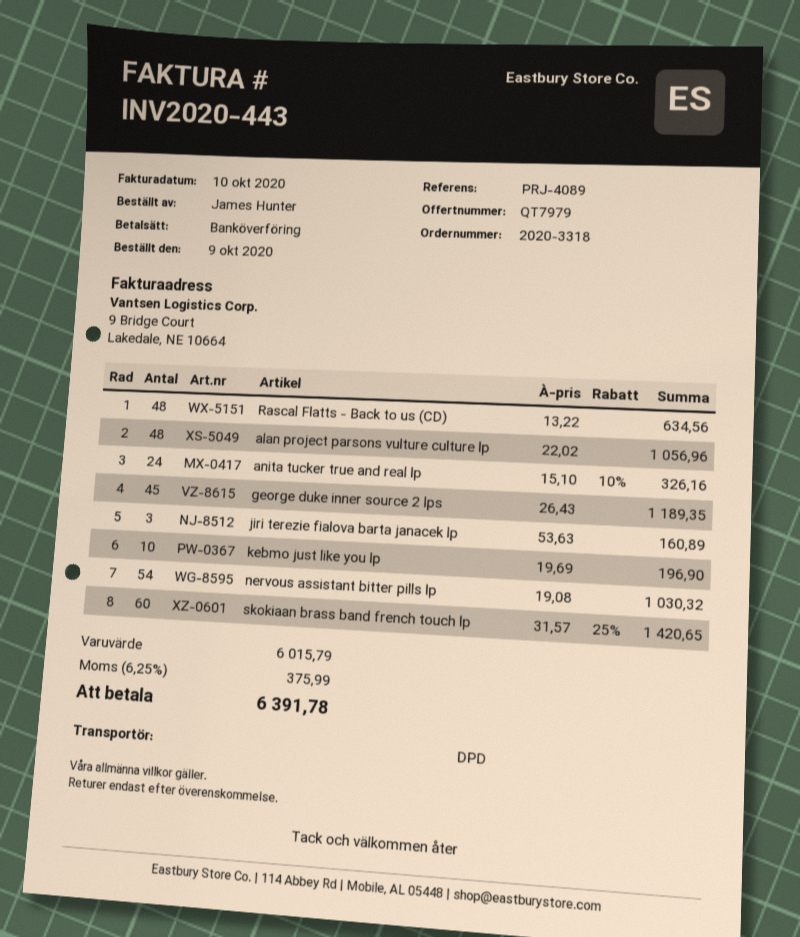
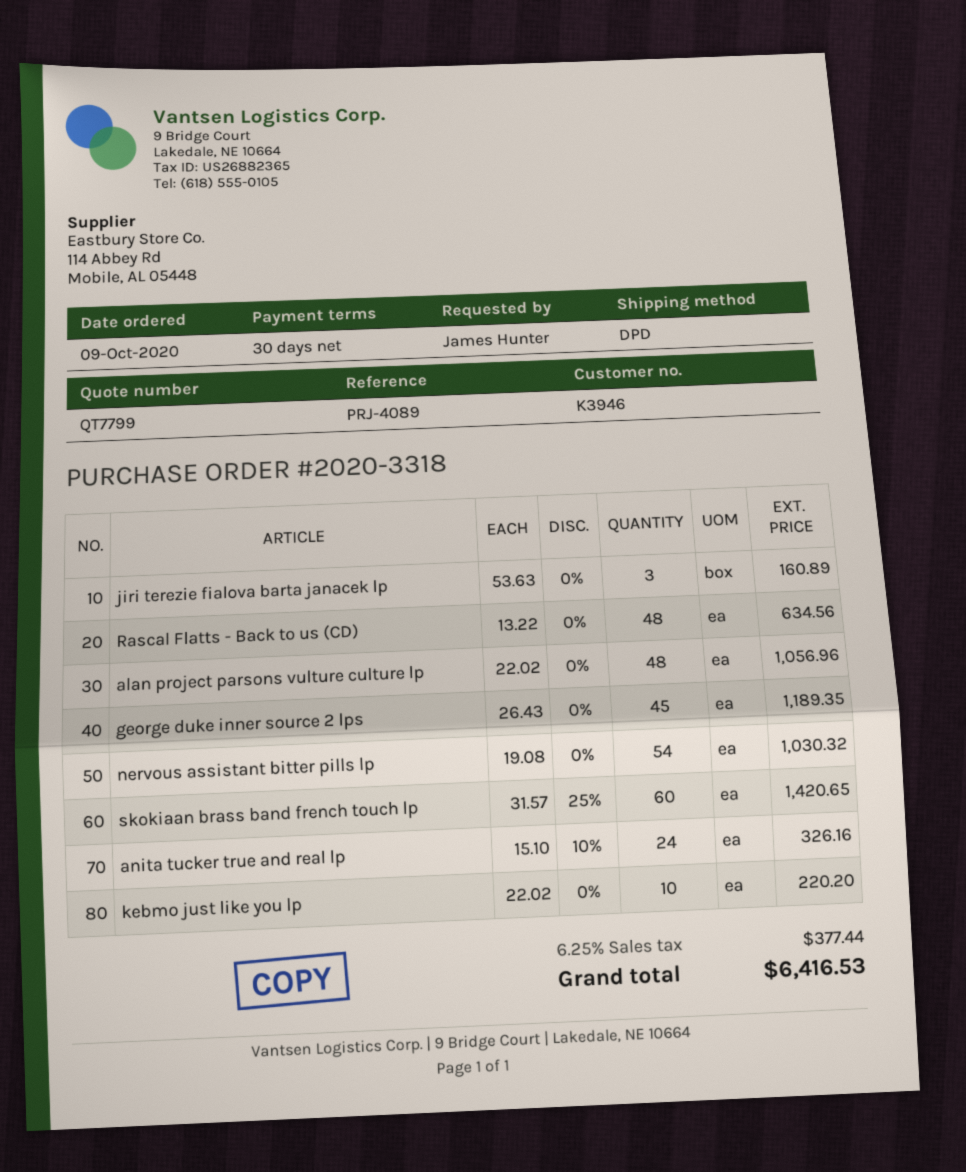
quote number: QT7979 -> QT7799
kebmo just like you lp: 10 x 19.69 = 196.90 -> 10 x 22.02 = 220.20
tax: 6.25% = 375.99 -> 6.25% = 377.44
total: 6391.78 -> 6416.53

